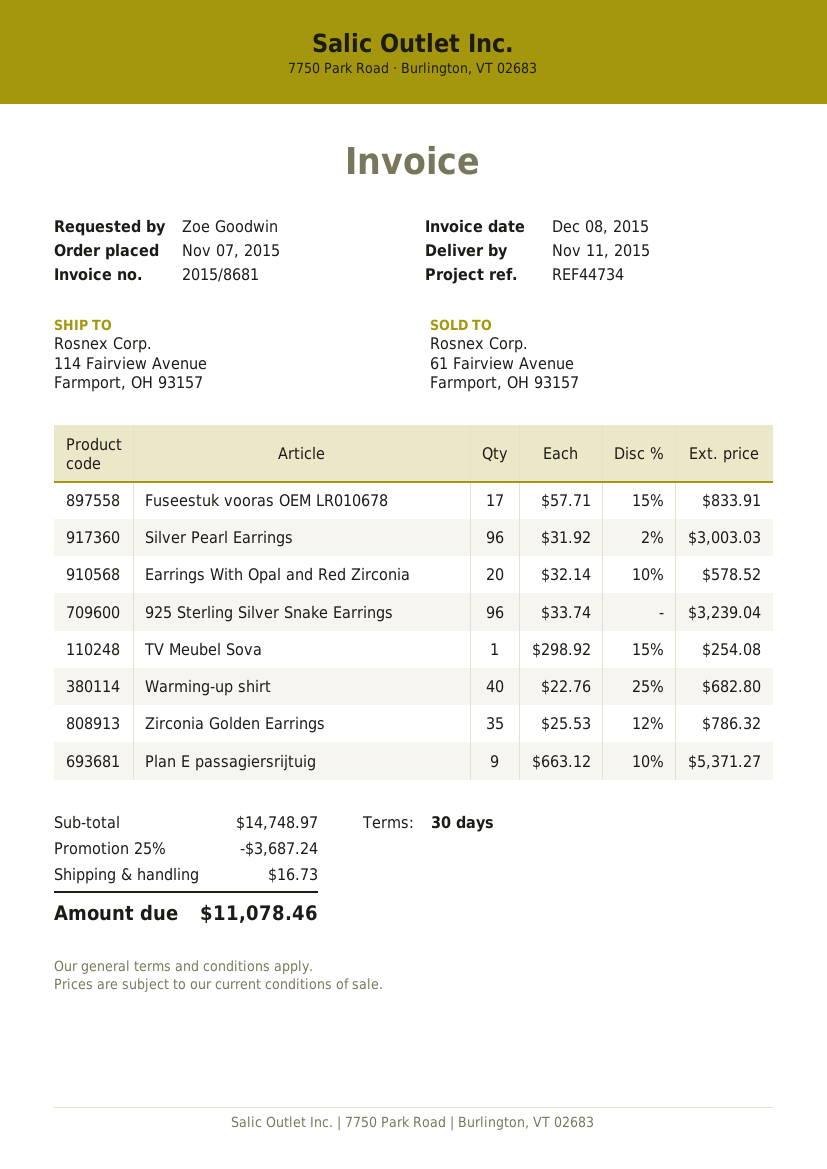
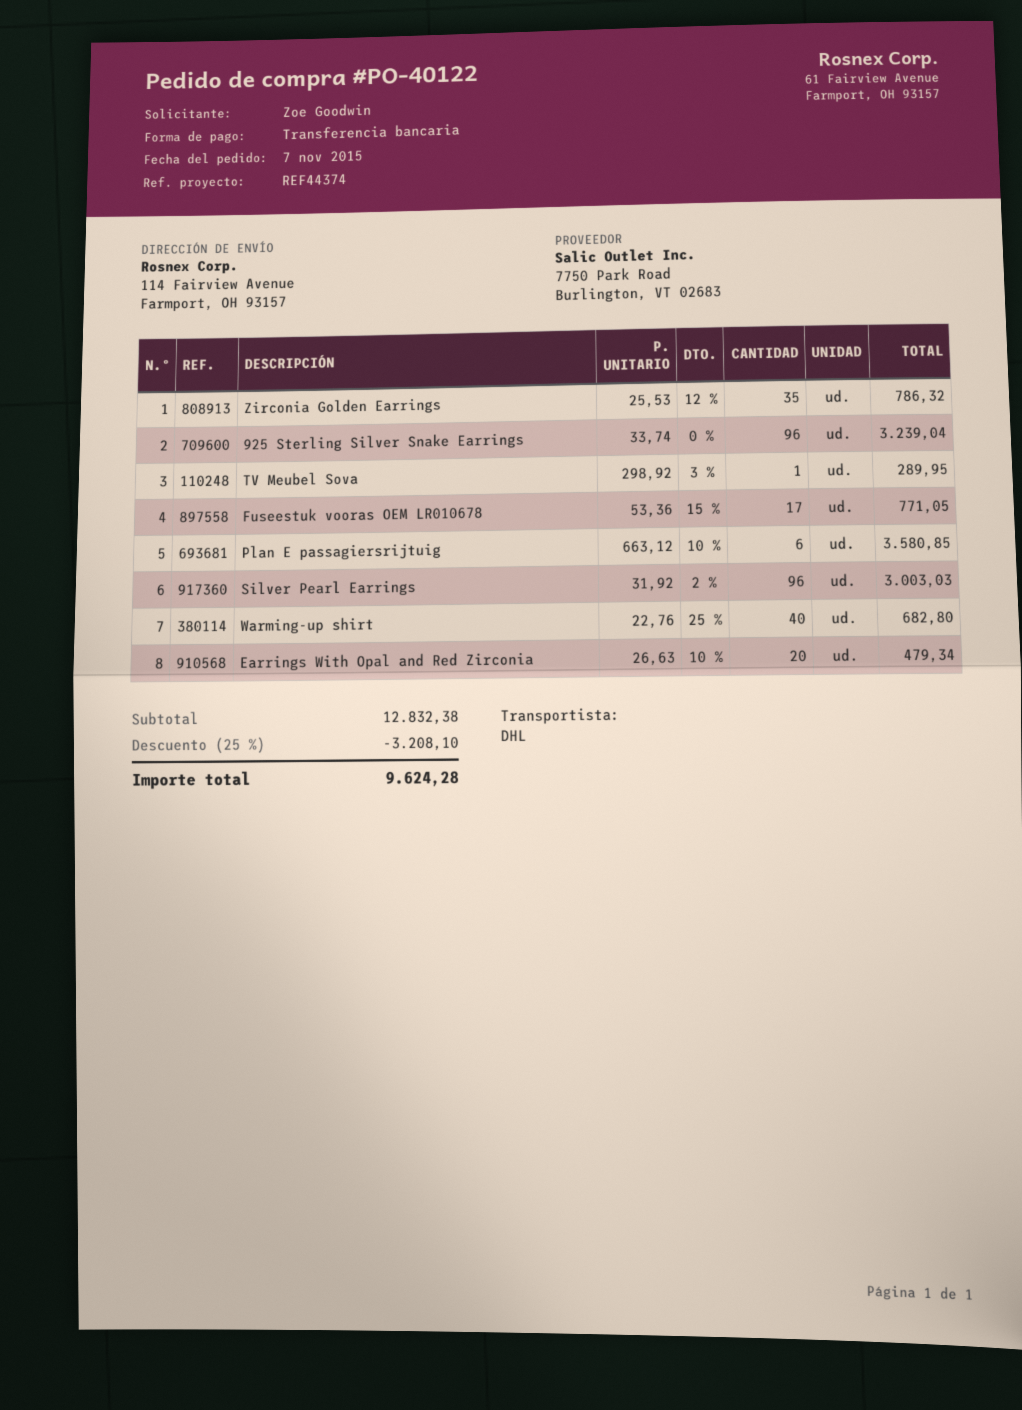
reference: REF44734 -> REF44374
Fuseestuk vooras OEM LR010678: 17 x 57.71 - 15% = 833.91 -> 17 x 53.36 - 15% = 771.05
Earrings With Opal and Red Zirconia: 20 x 32.14 - 10% = 578.52 -> 20 x 26.63 - 10% = 479.34
TV Meubel Sova: 1 x 298.92 - 15% = 254.08 -> 1 x 298.92 - 3% = 289.95
Plan E passagiersrijtuig: 9 x 663.12 - 10% = 5371.27 -> 6 x 663.12 - 10% = 3580.85
subtotal: 14748.97 -> 12832.38
discount: 25% = 3687.24 -> 25% = 3208.10
shipping: 16.73 -> none
total: 11078.46 -> 9624.28

